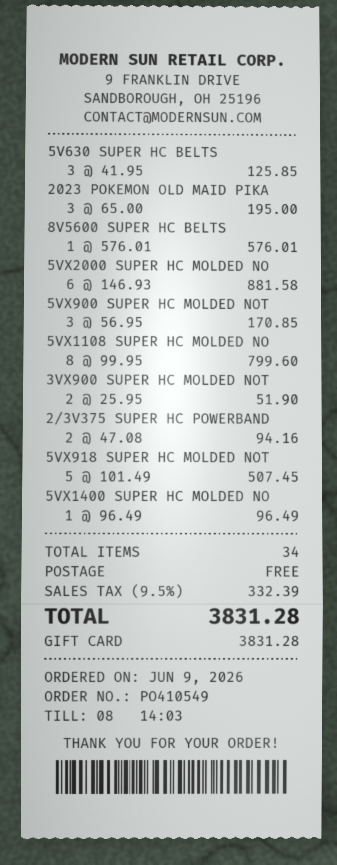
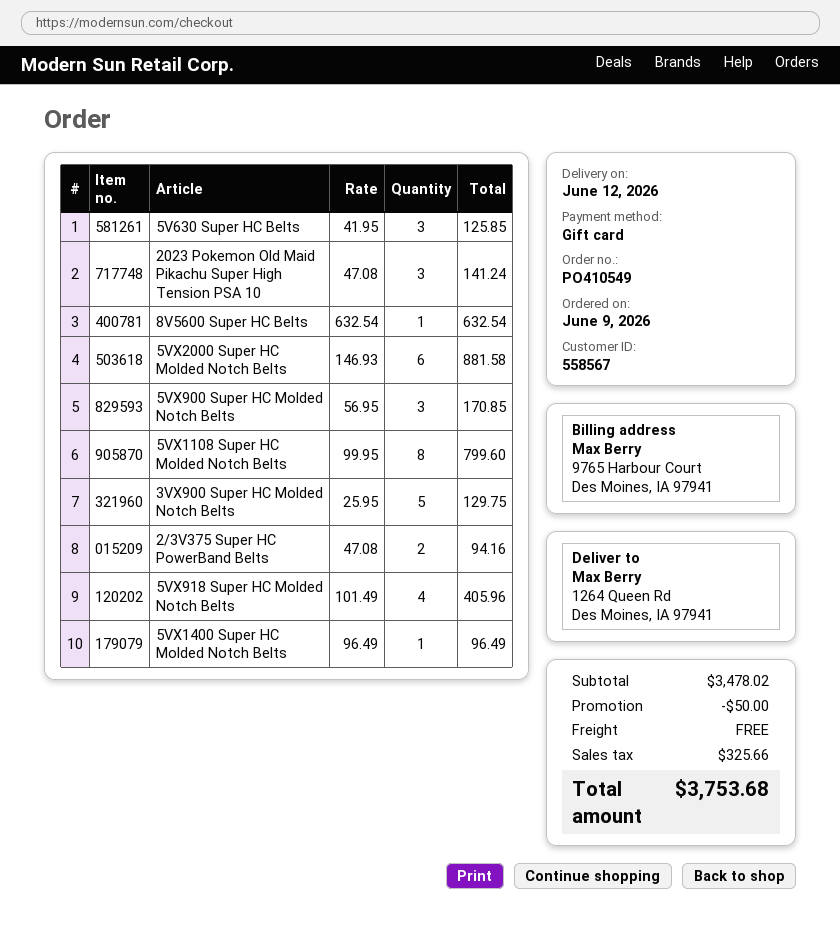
2023 POKEMON OLD MAID PIKA: 3 x 65.00 = 195.00 -> 3 x 47.08 = 141.24
8V5600 SUPER HC BELTS: 1 x 576.01 = 576.01 -> 1 x 632.54 = 632.54
3VX900 SUPER HC MOLDED NOT: 2 x 25.95 = 51.90 -> 5 x 25.95 = 129.75
5VX918 SUPER HC MOLDED NOT: 5 x 101.49 = 507.45 -> 4 x 101.49 = 405.96
discount: none -> 50.00
tax: 332.39 -> 325.66
total: 3831.28 -> 3753.68

